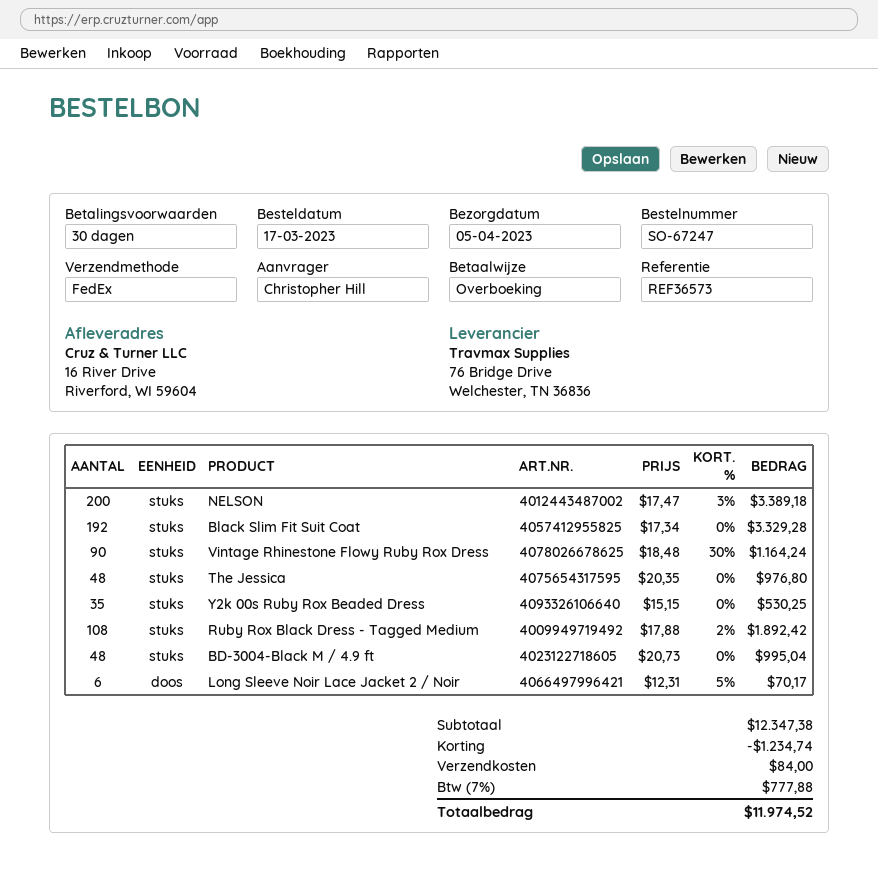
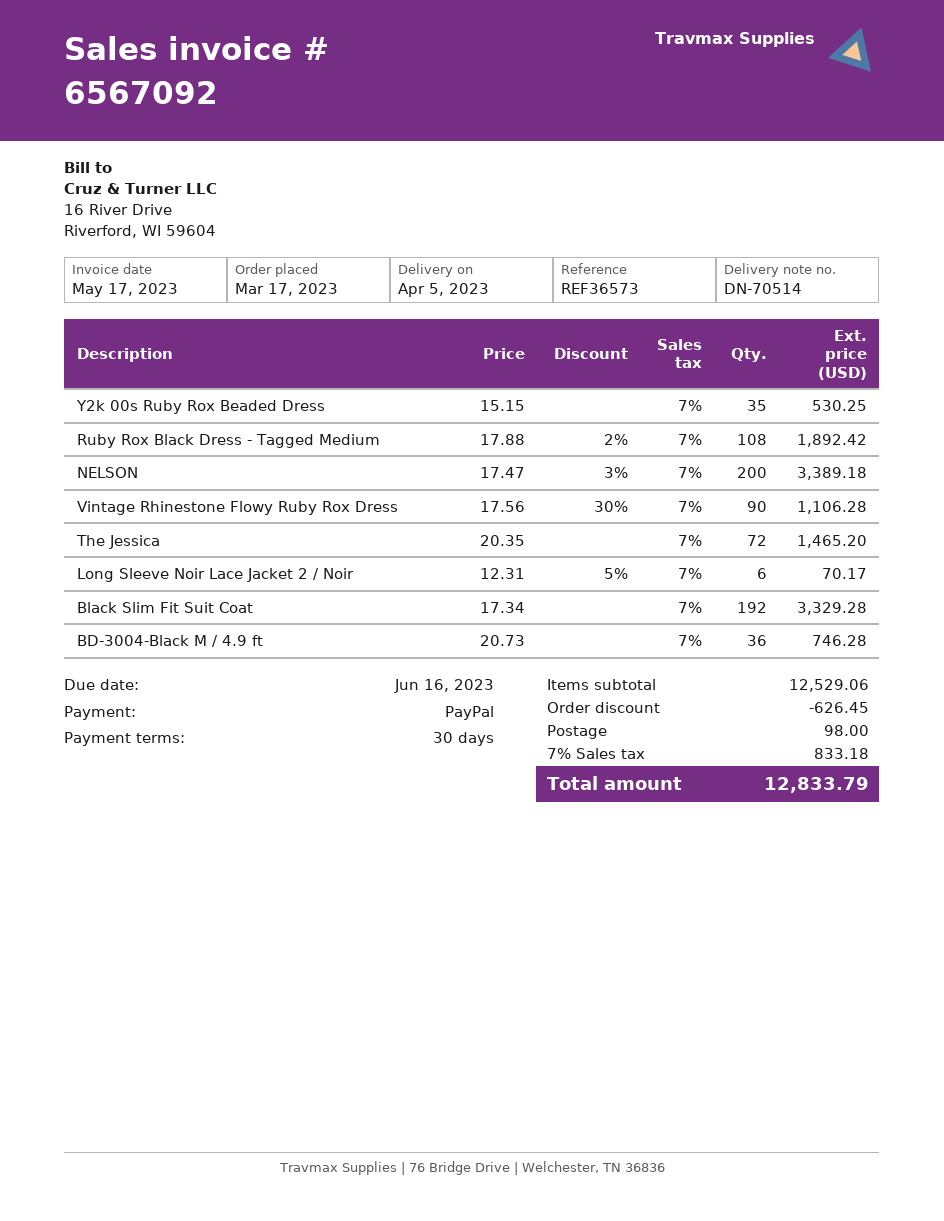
payment method: bank transfer -> PayPal
Vintage Rhinestone Flowy Ruby Rox Dress: 90 x 18.48 - 30% = 1164.24 -> 90 x 17.56 - 30% = 1106.28
The Jessica: 48 x 20.35 = 976.80 -> 72 x 20.35 = 1465.20
BD-3004-Black M / 4.9 ft: 48 x 20.73 = 995.04 -> 36 x 20.73 = 746.28
subtotal: 12347.38 -> 12529.06
discount: 1234.74 -> 626.45
shipping: 84.00 -> 98.00
tax: 7% = 777.88 -> 7% = 833.18
total: 11974.52 -> 12833.79

